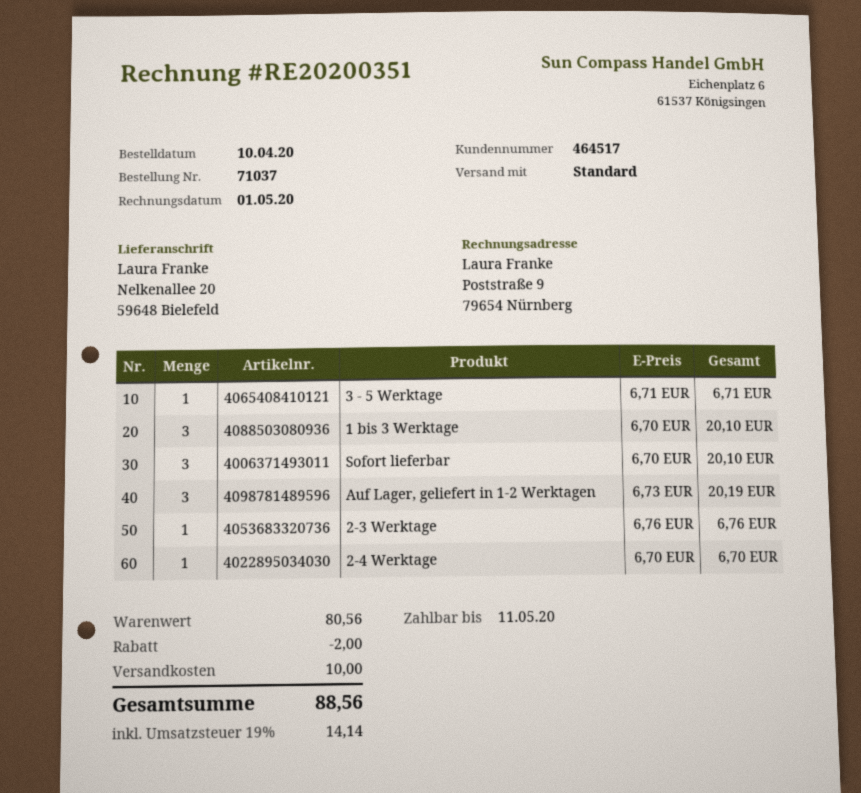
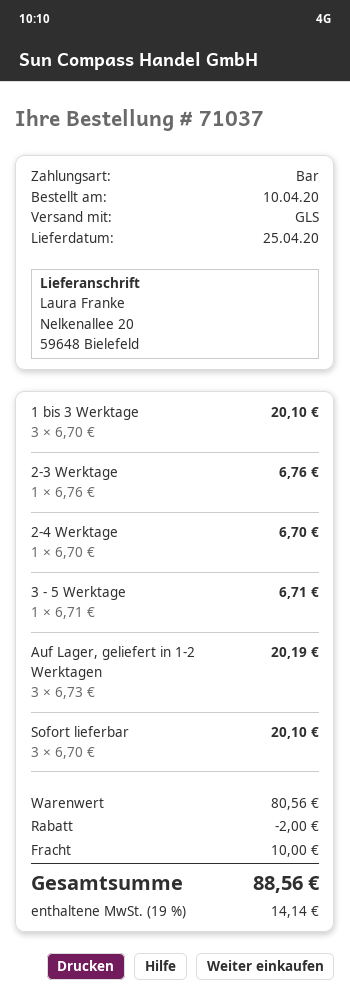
shipping method: standard -> GLS

